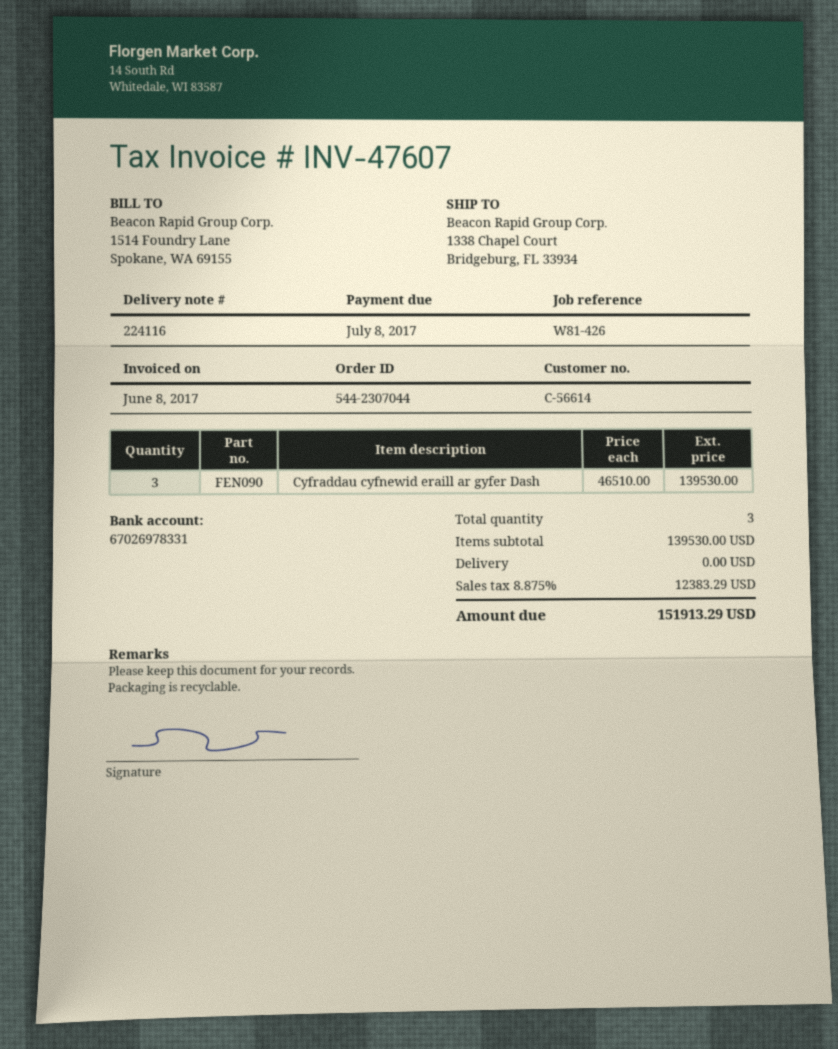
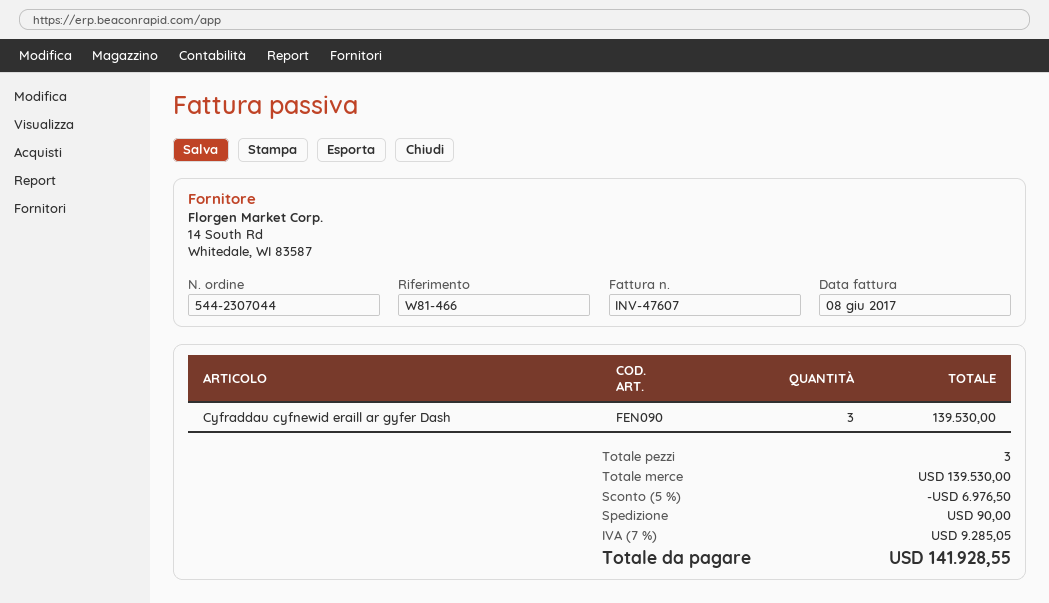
reference: W81-426 -> W81-466
discount: none -> 5% = 6976.50
shipping: 0.00 -> 90.00
tax: 8.875% = 12383.29 -> 7% = 9285.05
total: 151913.29 -> 141928.55

